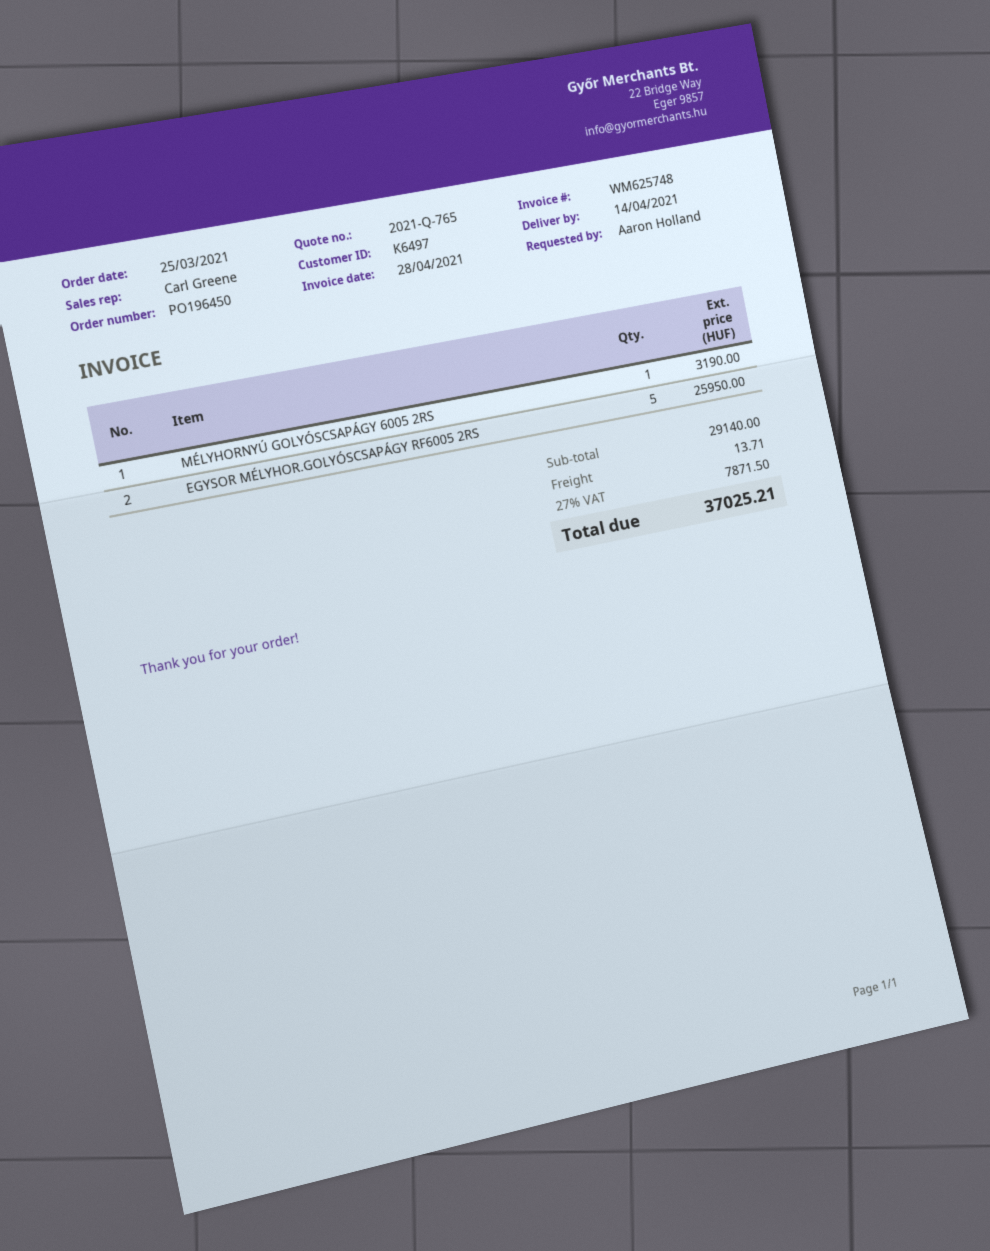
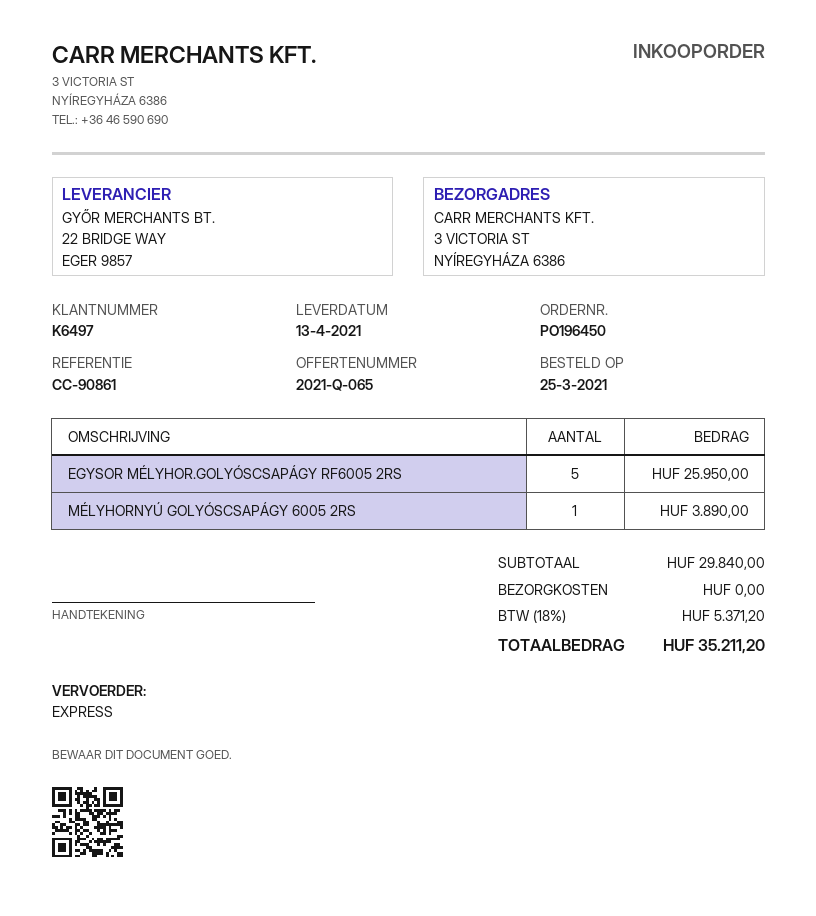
quote number: 2021-Q-765 -> 2021-Q-065
delivery date: 2021-04-14 -> 2021-04-13
MÉLYHORNYÚ GOLYÓSCSAPÁGY 6005 2RS: 1 for 3190.00 -> 1 for 3890.00
subtotal: 29140.00 -> 29840.00
shipping: 13.71 -> 0.00
tax: 27% = 7871.50 -> 18% = 5371.20
total: 37025.21 -> 35211.20

